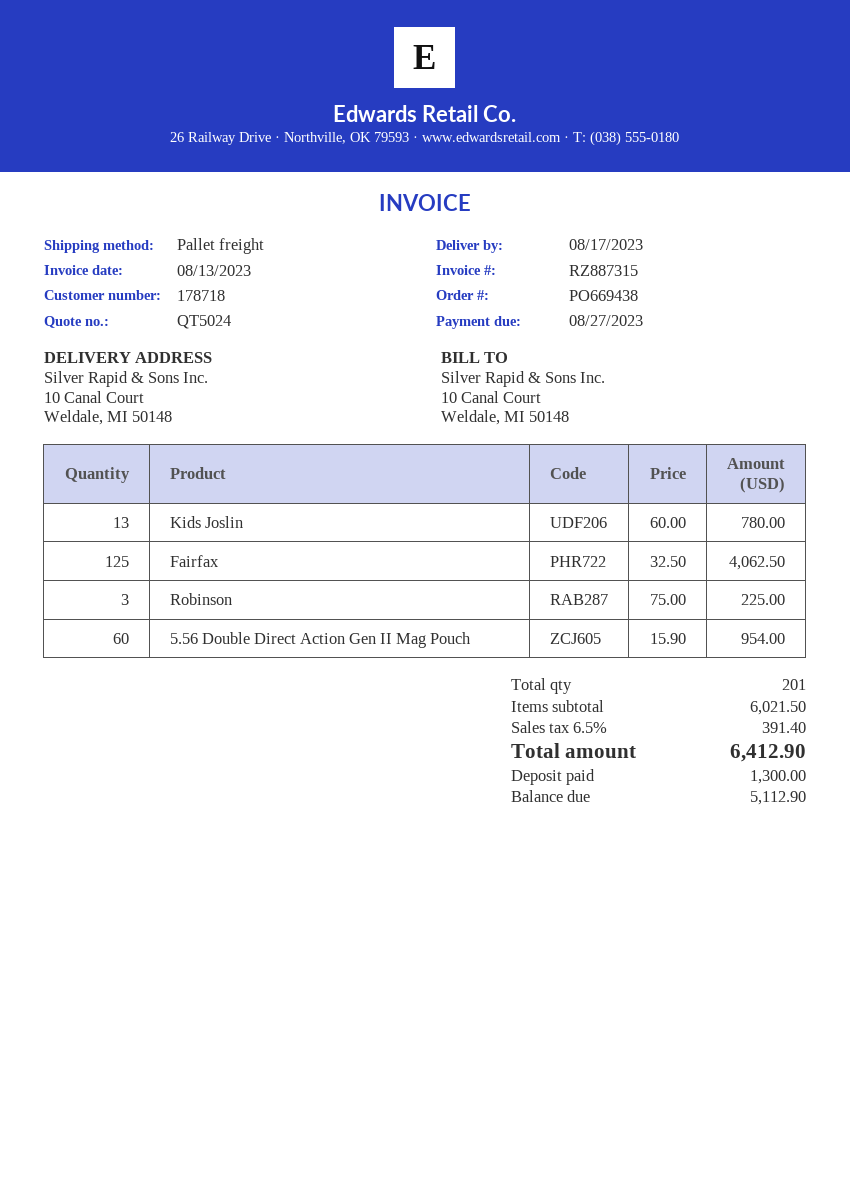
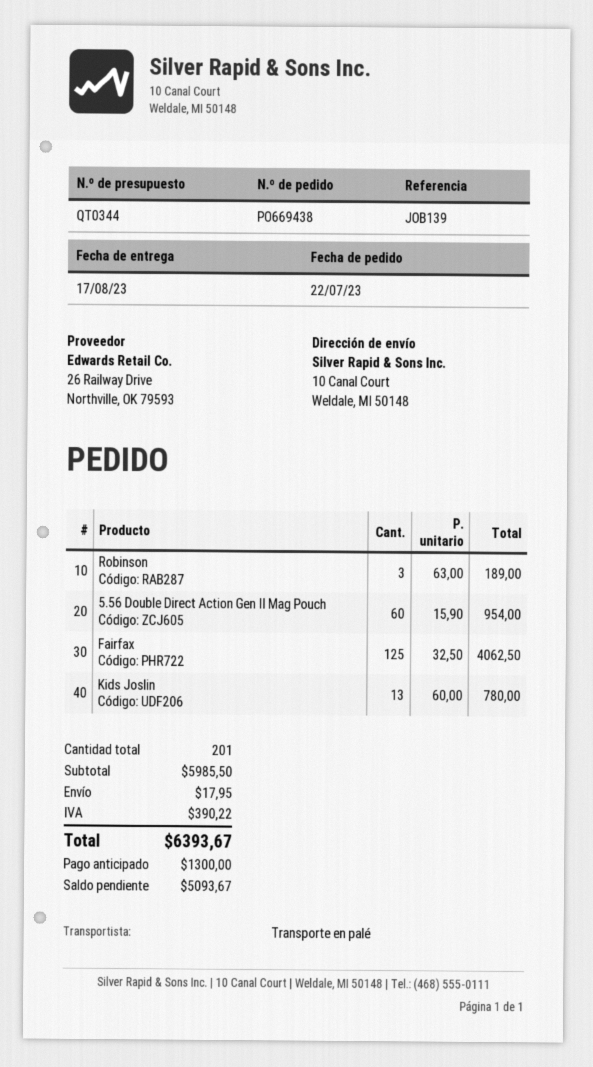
quote number: QT5024 -> QT0344
Robinson: 3 x 75.00 = 225.00 -> 3 x 63.00 = 189.00
subtotal: 6021.50 -> 5985.50
shipping: none -> 17.95
tax: 391.40 -> 390.22
total: 6412.90 -> 6393.67
balance: 5112.90 -> 5093.67

